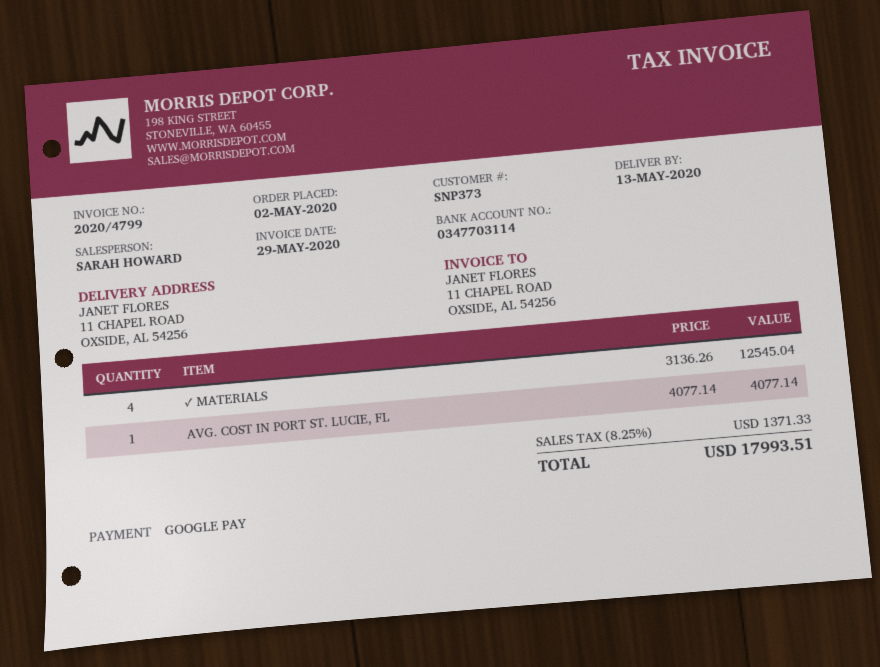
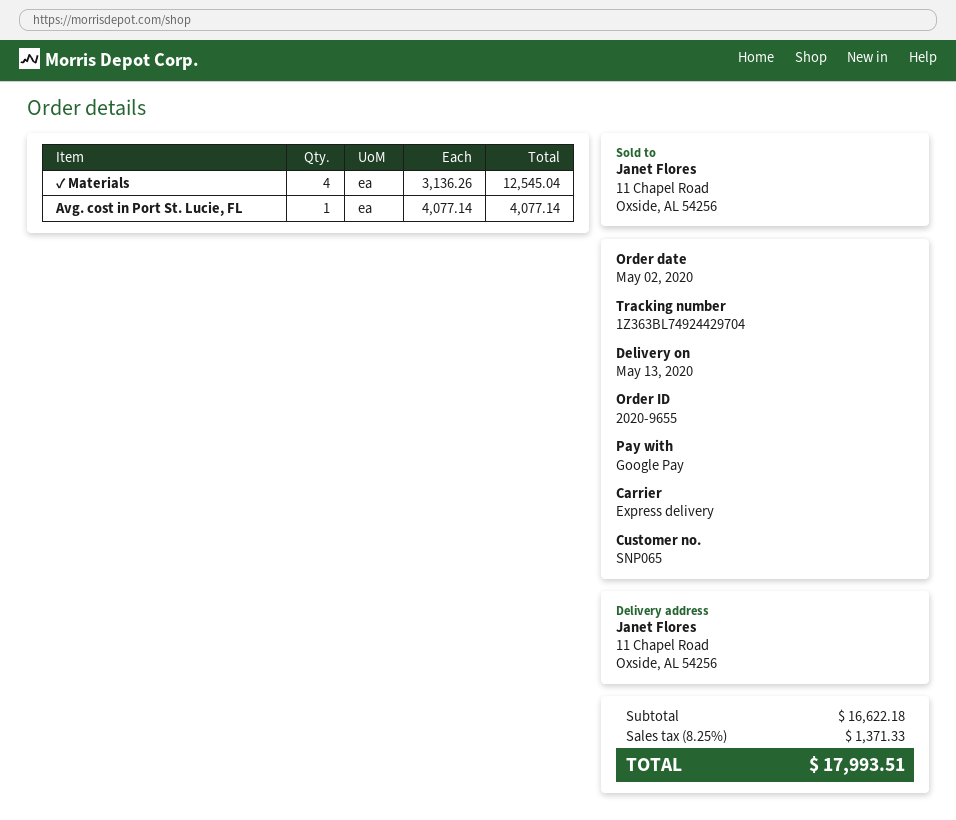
customer number: SNP373 -> SNP065

